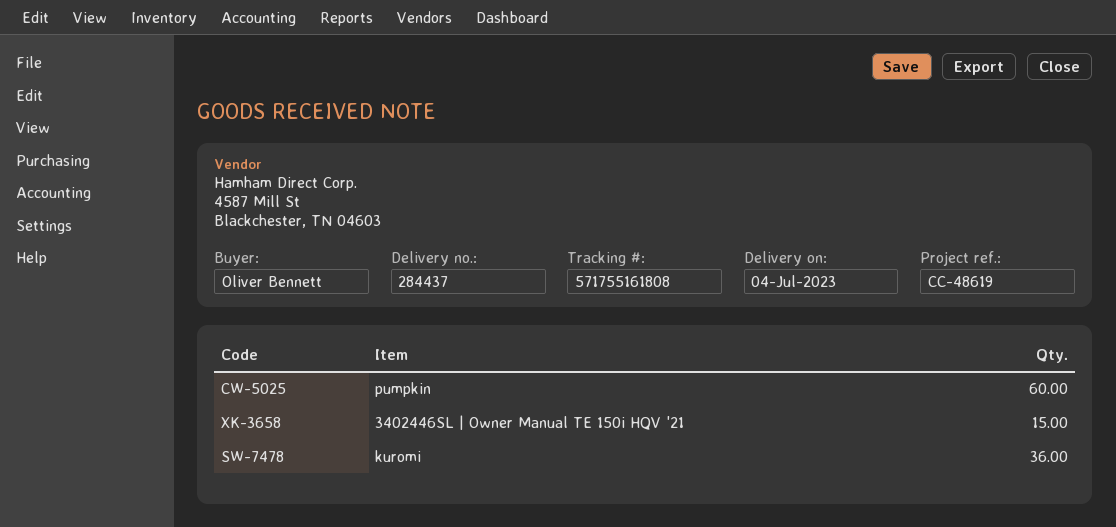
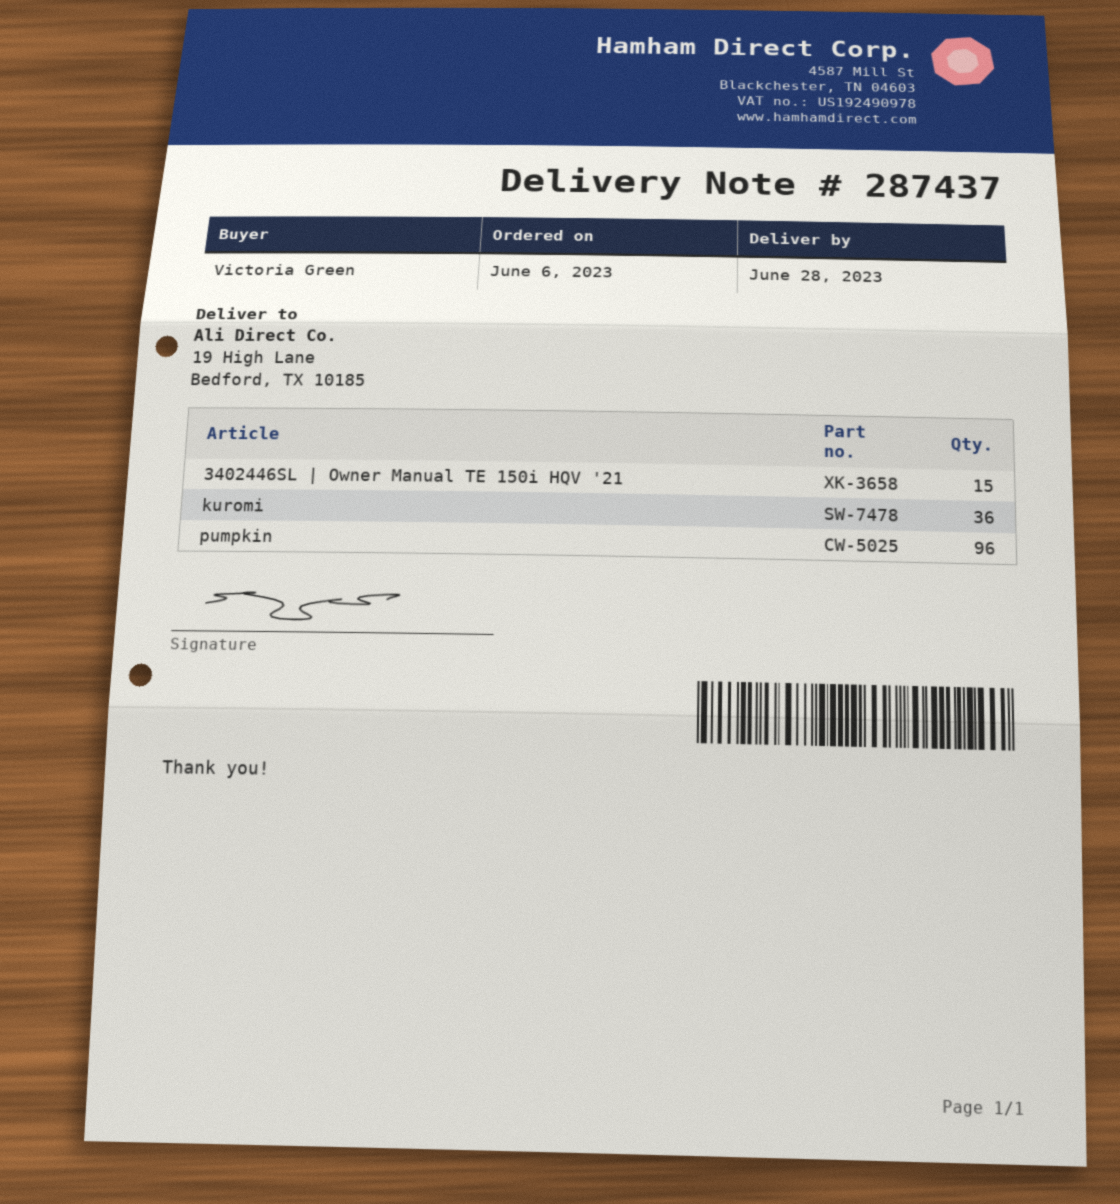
delivery note number: 284437 -> 287437
delivery date: 2023-07-04 -> 2023-06-28
ordered by: Oliver Bennett -> Victoria Green
pumpkin: 60 -> 96

